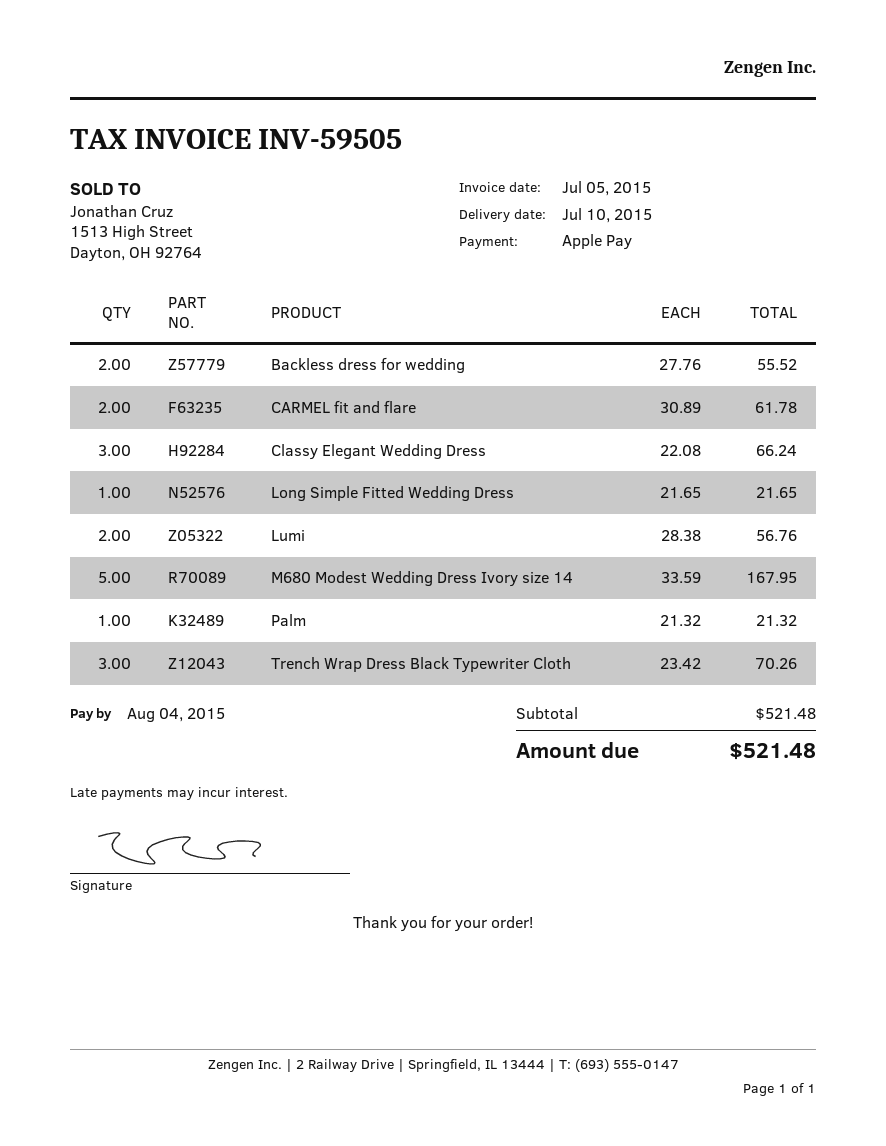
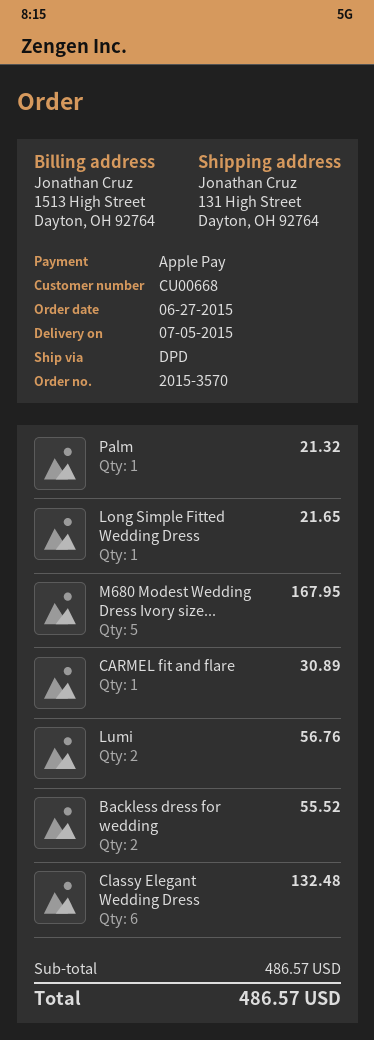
delivery date: 2015-07-10 -> 2015-07-05
CARMEL fit and flare: 2 for 61.78 -> 1 for 30.89
Classy Elegant Wedding Dress: 3 for 66.24 -> 6 for 132.48
Trench Wrap Dress Black Typewriter Cloth: 3 for 70.26 -> none
subtotal: 521.48 -> 486.57
total: 521.48 -> 486.57

